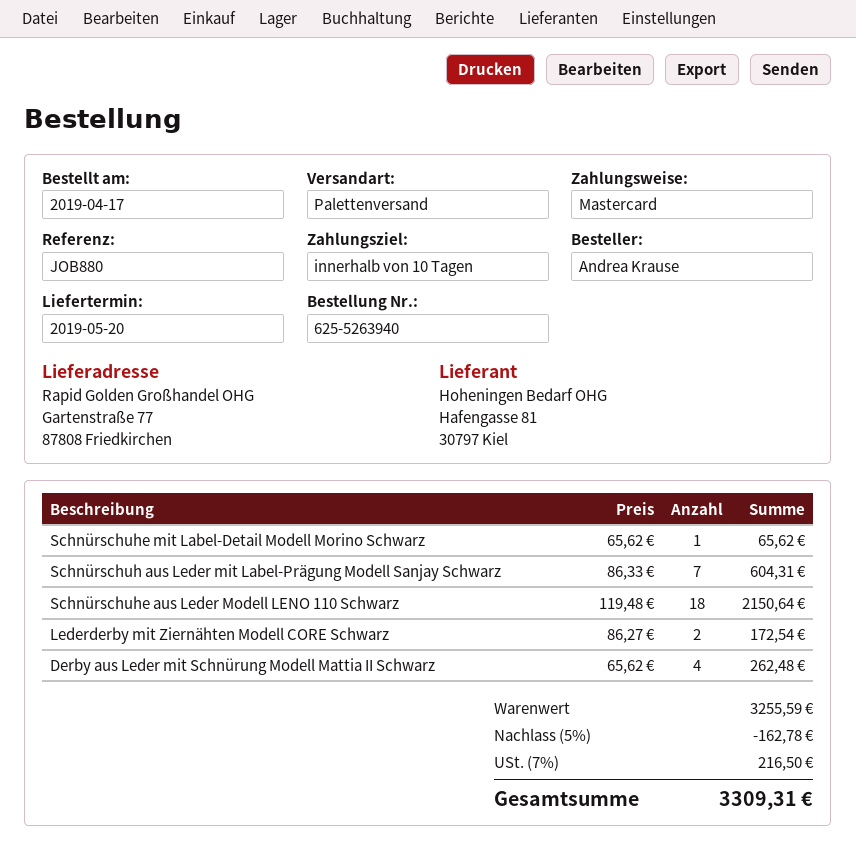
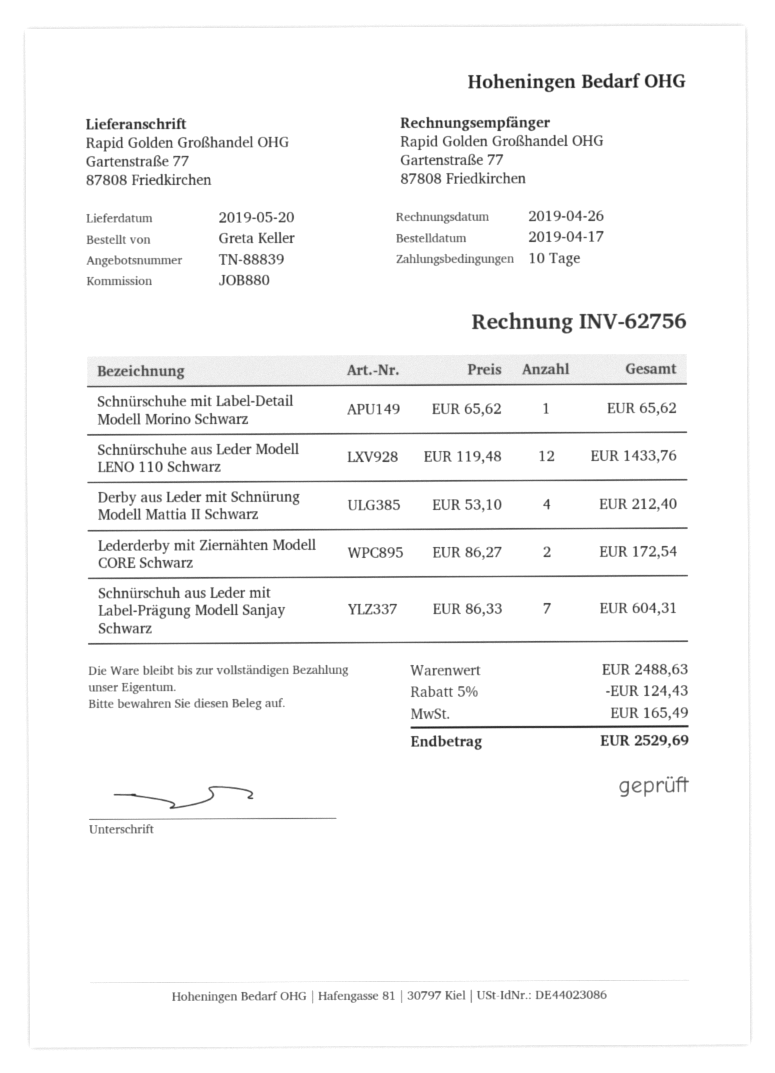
ordered by: Andrea Krause -> Greta Keller
Schnürschuhe aus Leder Modell LENO 110 Schwarz: 18 x 119.48 = 2150.64 -> 12 x 119.48 = 1433.76
Derby aus Leder mit Schnürung Modell Mattia II Schwarz: 4 x 65.62 = 262.48 -> 4 x 53.10 = 212.40
subtotal: 3255.59 -> 2488.63
discount: 5% = 162.78 -> 5% = 124.43
tax: 216.50 -> 165.49
total: 3309.31 -> 2529.69

